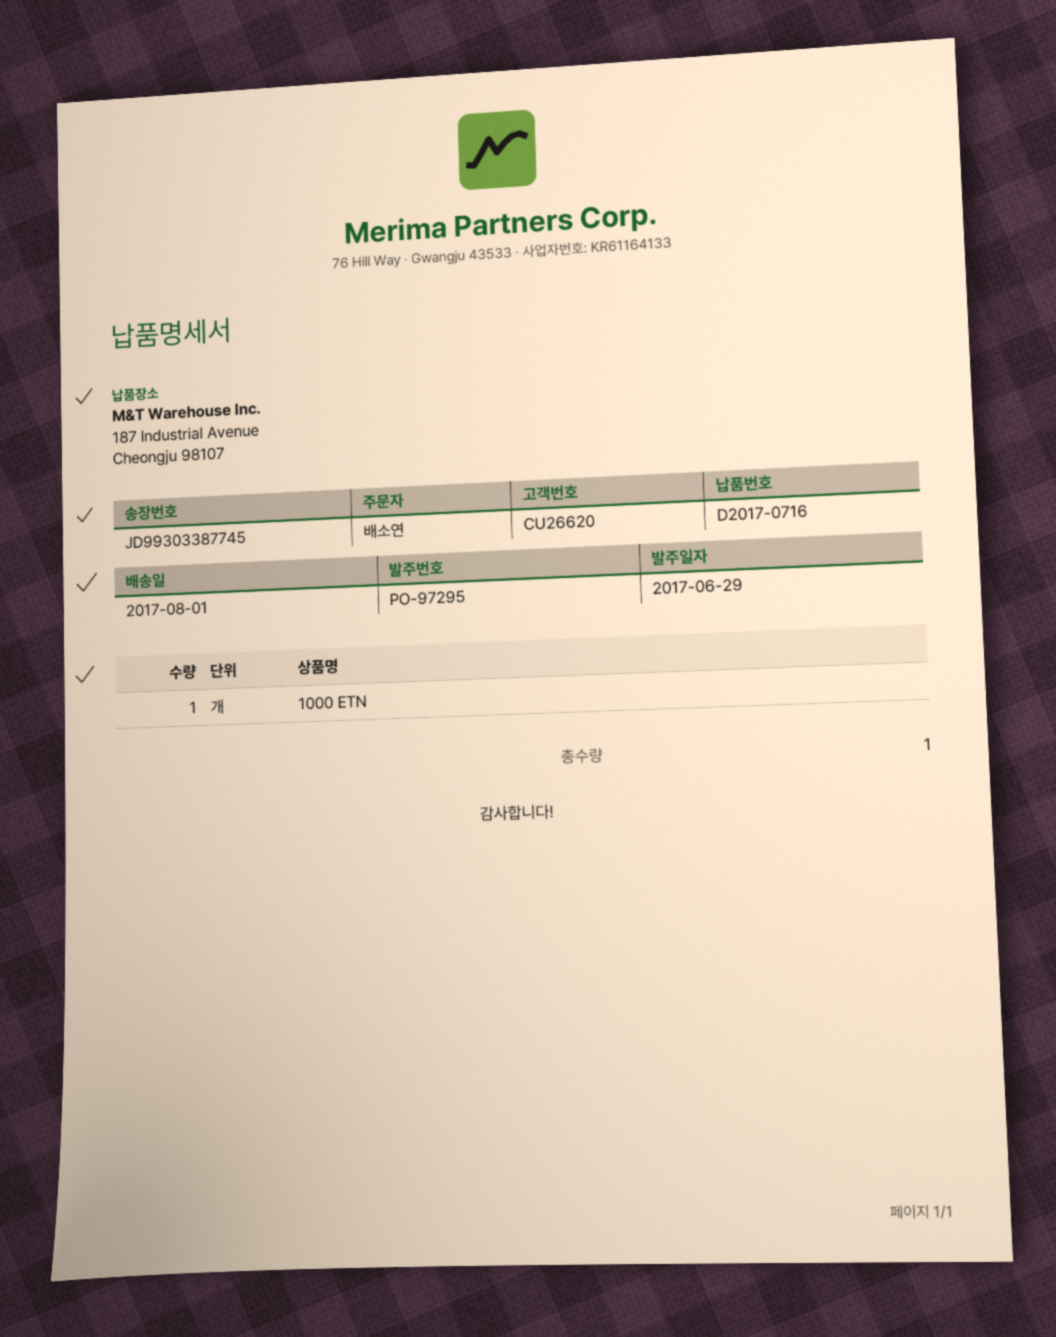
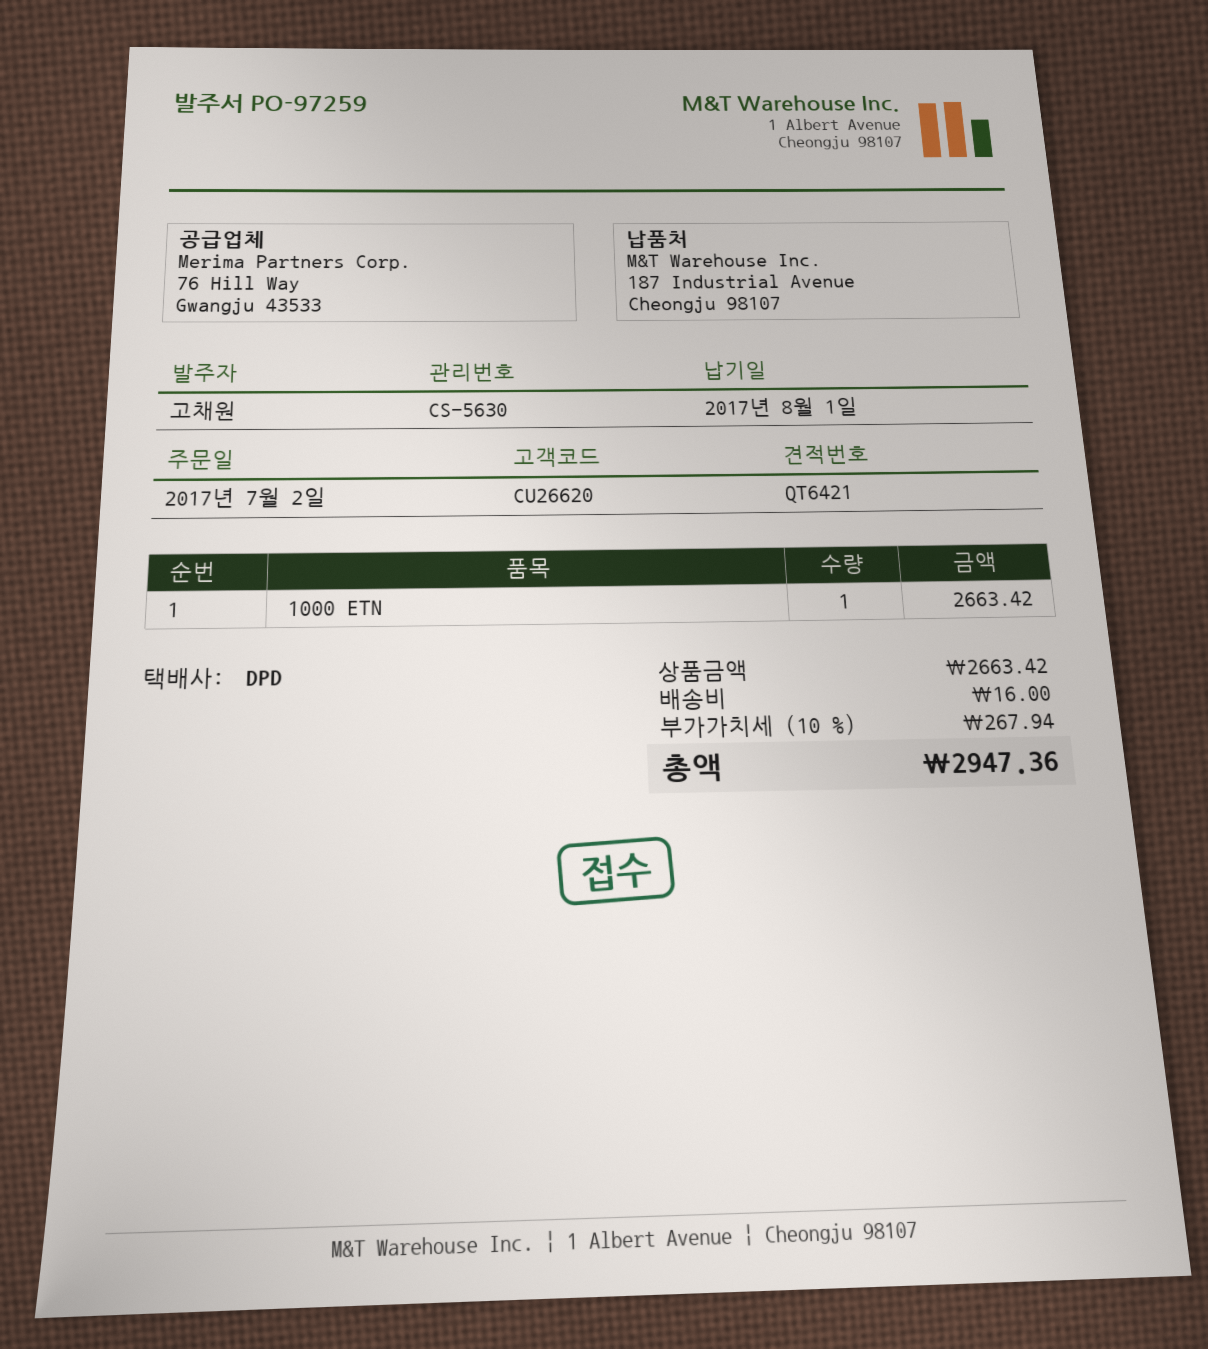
order number: PO-97295 -> PO-97259
order date: 2017-06-29 -> 2017-07-02
ordered by: 배소연 -> 고채원

